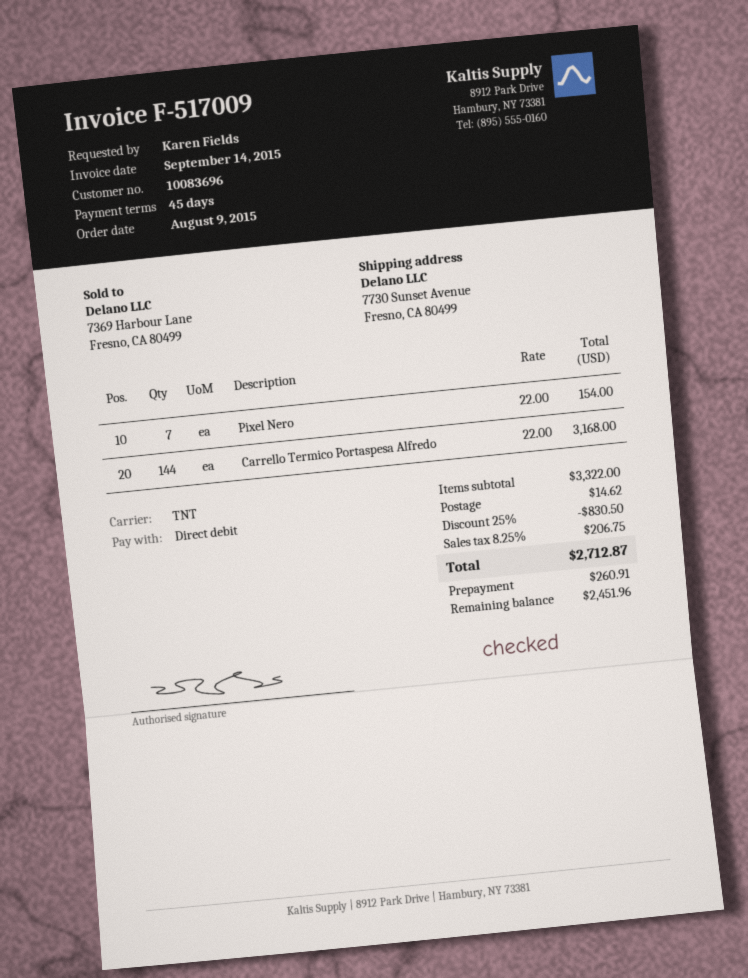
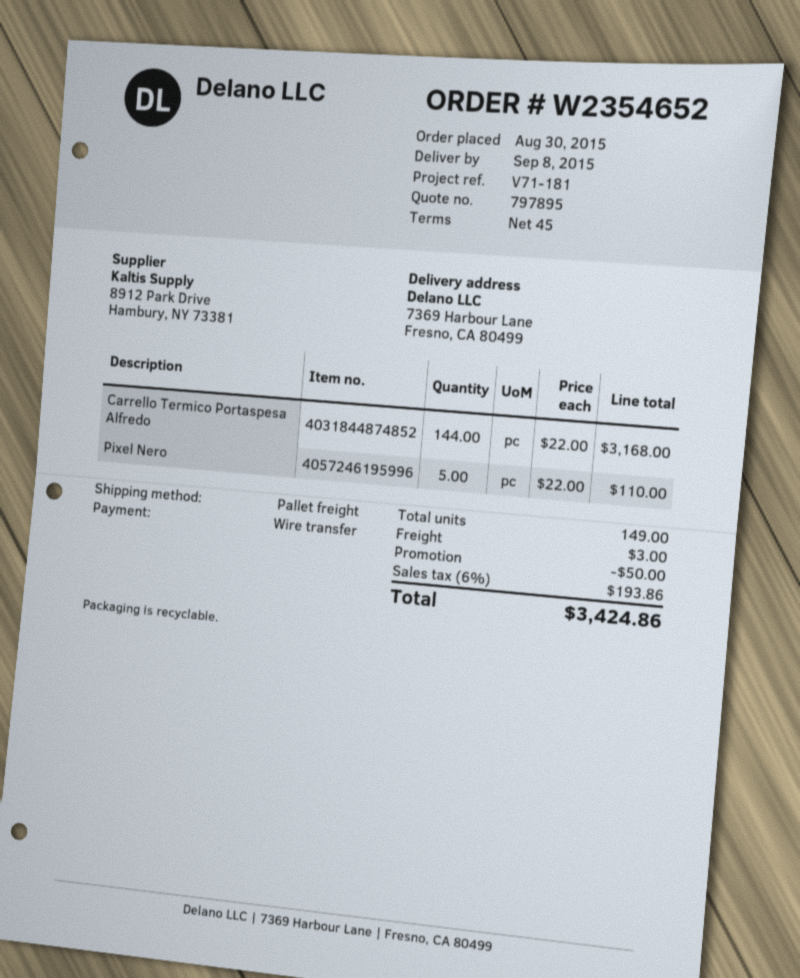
order date: 2015-08-09 -> 2015-08-30
payment method: direct debit -> bank transfer
shipping method: TNT -> pallet freight
ship to: 7730 Sunset Avenue, Fresno, CA 80499 -> 7369 Harbour Lane, Fresno, CA 80499
Pixel Nero: 7 x 22.00 = 154.00 -> 5 x 22.00 = 110.00
discount: 830.50 -> 50.00
shipping: 14.62 -> 3.00
tax: 8.25% = 206.75 -> 6% = 193.86
total: 2712.87 -> 3424.86

